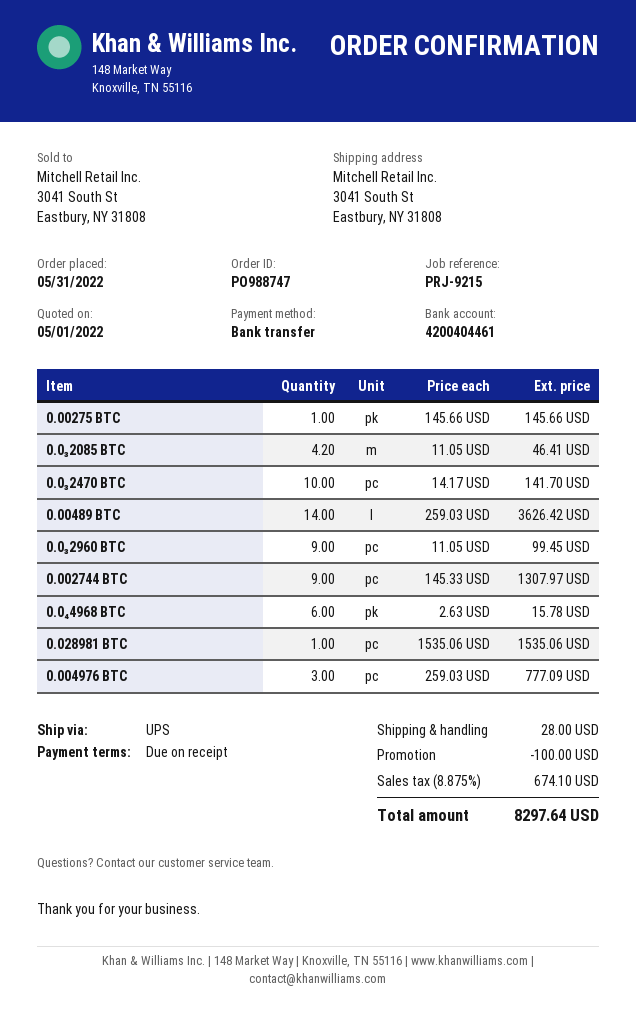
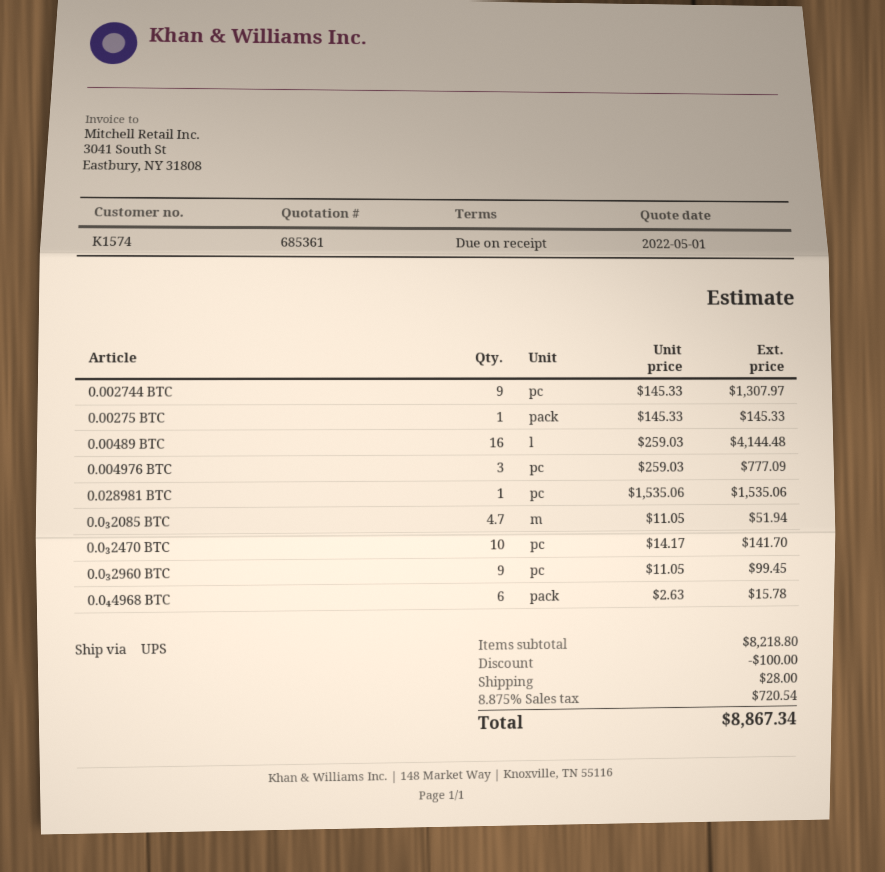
0.00275 BTC: 1 x 145.66 = 145.66 -> 1 x 145.33 = 145.33
0.0₃2085 BTC: 4.2 x 11.05 = 46.41 -> 4.7 x 11.05 = 51.94
0.00489 BTC: 14 x 259.03 = 3626.42 -> 16 x 259.03 = 4144.48
tax: 8.875% = 674.10 -> 8.875% = 720.54
total: 8297.64 -> 8867.34

